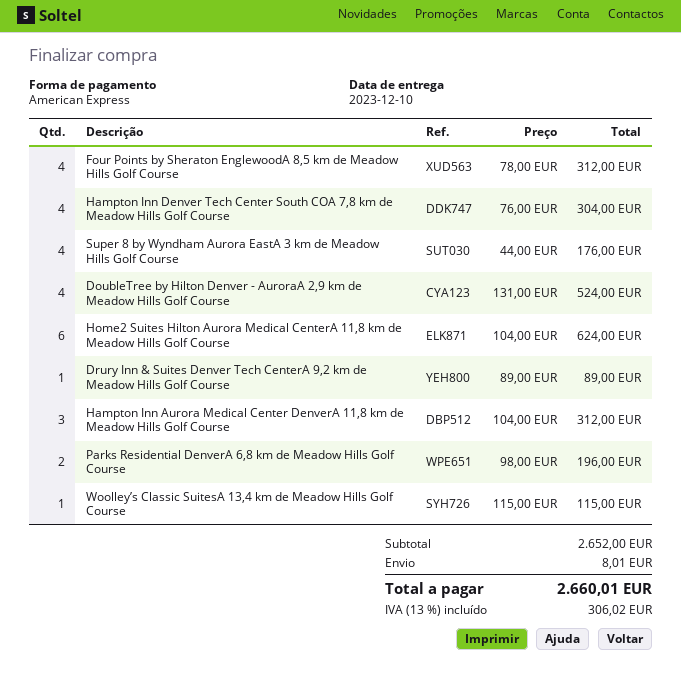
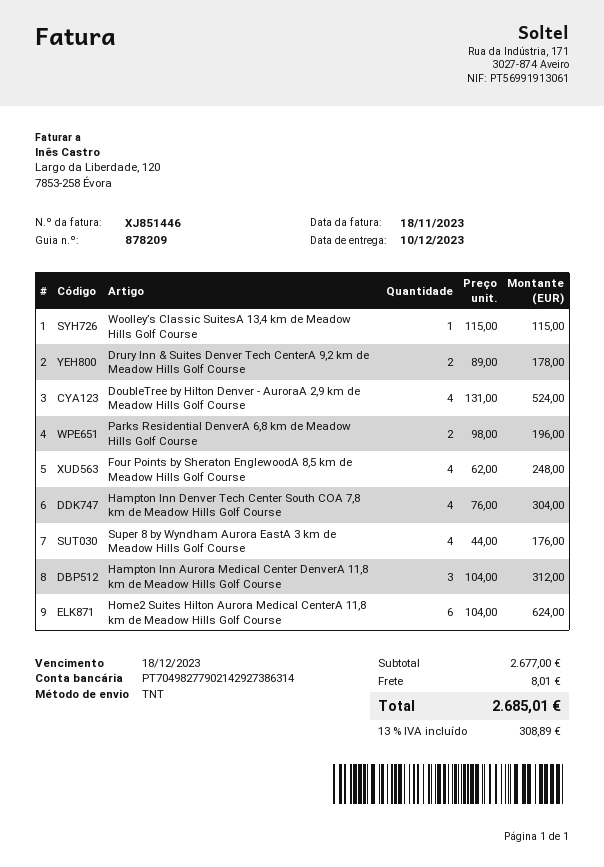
Four Points by Sheraton EnglewoodA 8,5 km de Meadow Hills Golf Course: 4 x 78.00 = 312.00 -> 4 x 62.00 = 248.00
Drury Inn & Suites Denver Tech CenterA 9,2 km de Meadow Hills Golf Course: 1 x 89.00 = 89.00 -> 2 x 89.00 = 178.00
subtotal: 2652.00 -> 2677.00
tax: 13% = 306.02 -> 13% = 308.89
total: 2660.01 -> 2685.01

